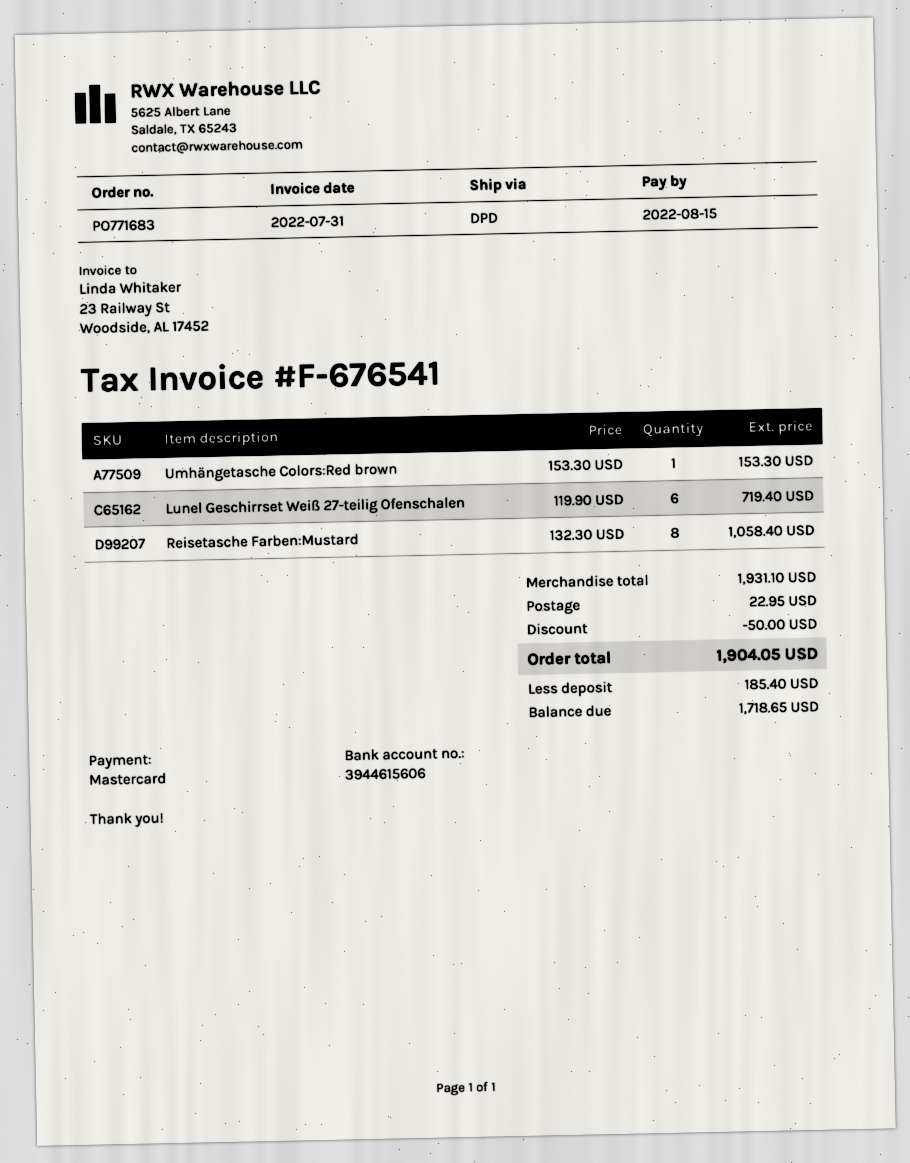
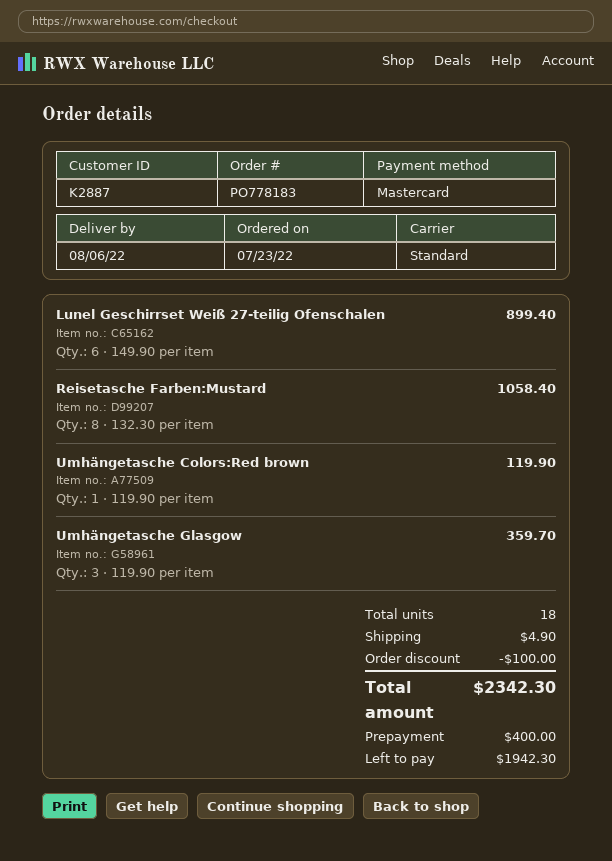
order number: PO771683 -> PO778183
shipping method: DPD -> standard
Umhängetasche Colors:Red brown: 1 x 153.30 = 153.30 -> 1 x 119.90 = 119.90
Lunel Geschirrset Weiß 27-teilig Ofenschalen: 6 x 119.90 = 719.40 -> 6 x 149.90 = 899.40
Umhängetasche Glasgow: none -> 3 x 119.90 = 359.70
discount: 50.00 -> 100.00
shipping: 22.95 -> 4.90
total: 1904.05 -> 2342.30
deposit: 185.40 -> 400.00
balance: 1718.65 -> 1942.30

